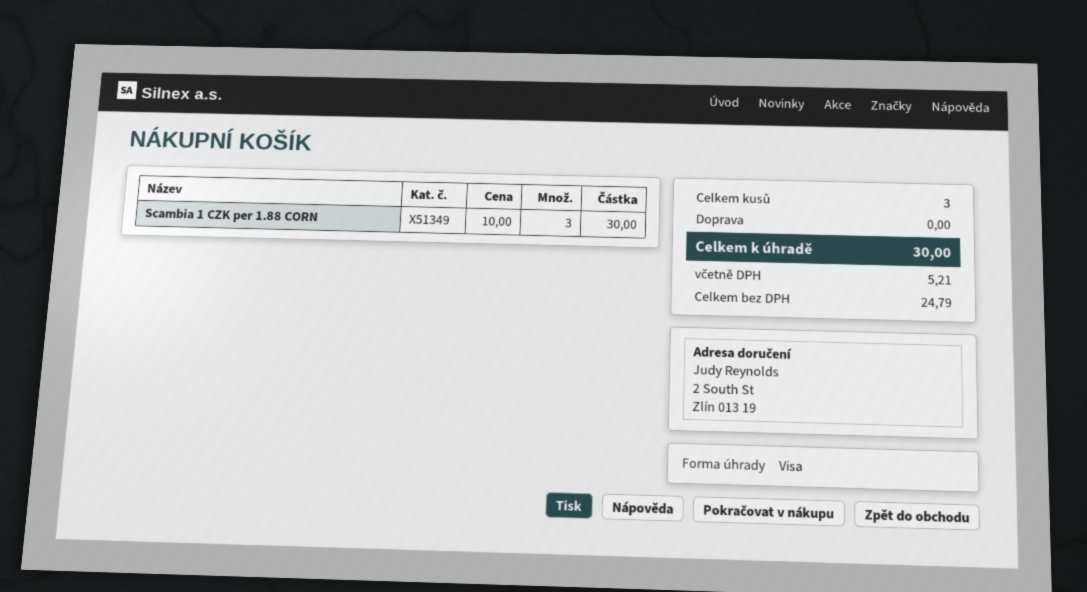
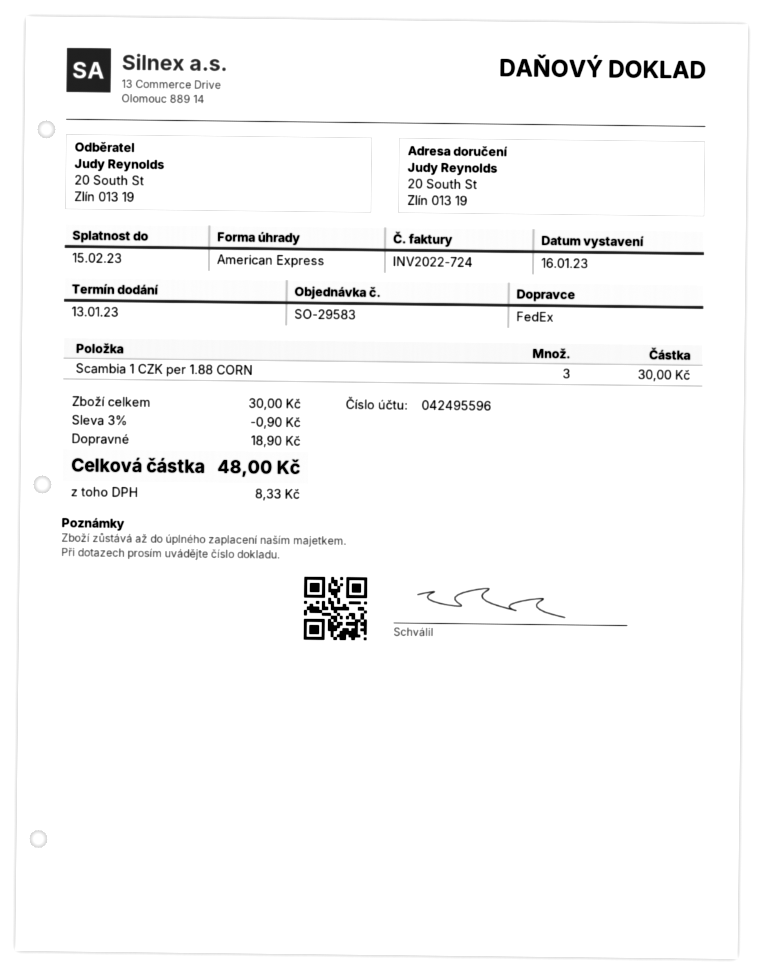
payment method: Visa -> American Express
ship to: 2 South St, Zlín 013 19 -> 20 South St, Zlín 013 19
discount: none -> 3% = 0.90
shipping: 0.00 -> 18.90
tax: 5.21 -> 8.33
total: 30.00 -> 48.00

